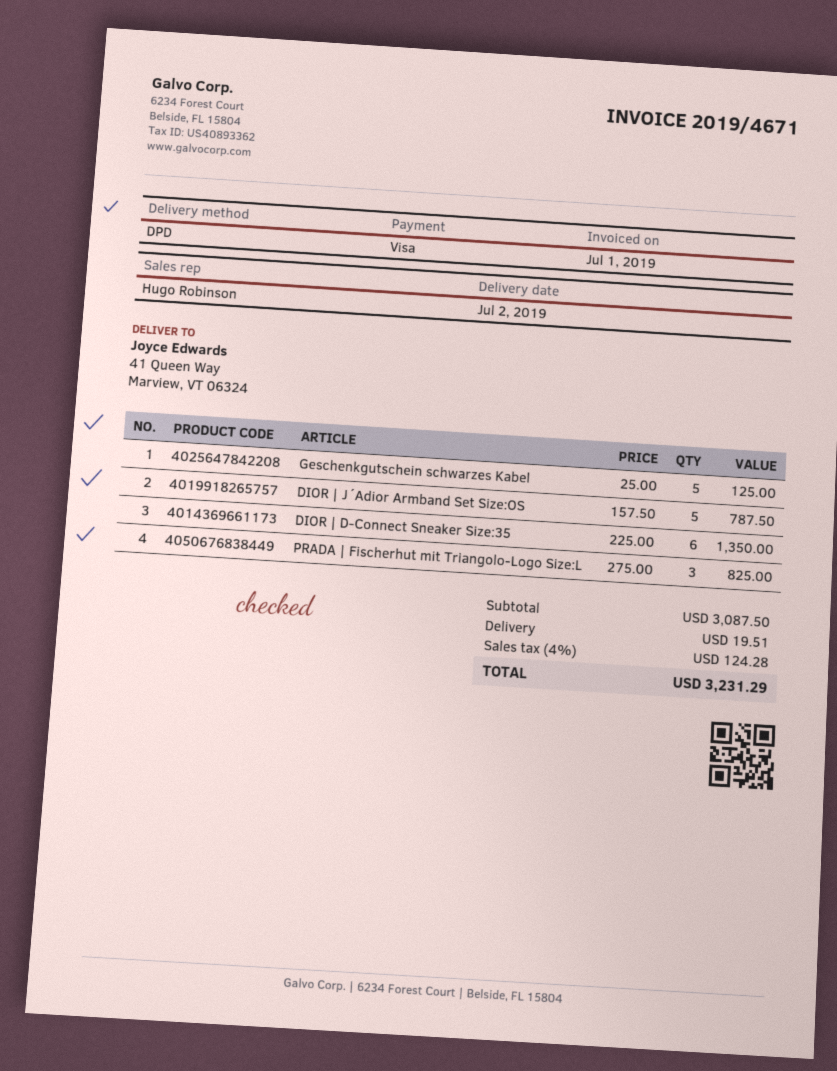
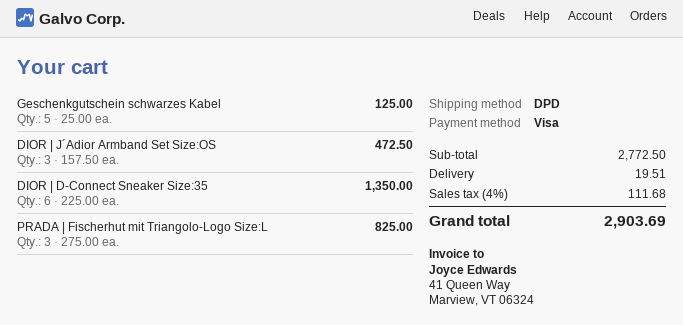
DIOR | J´Adior Armband Set Size:OS: 5 x 157.50 = 787.50 -> 3 x 157.50 = 472.50
subtotal: 3087.50 -> 2772.50
tax: 4% = 124.28 -> 4% = 111.68
total: 3231.29 -> 2903.69

